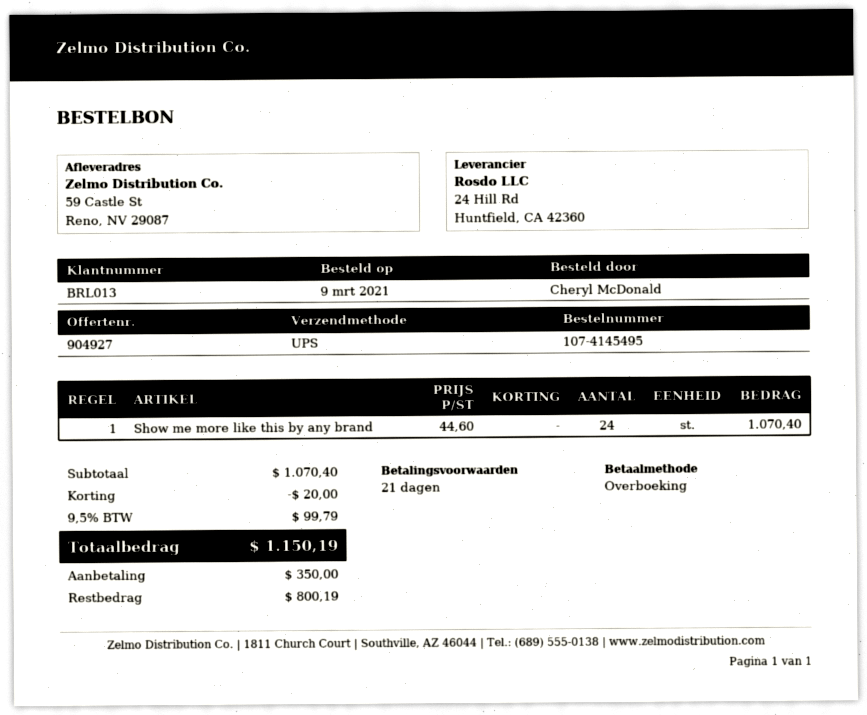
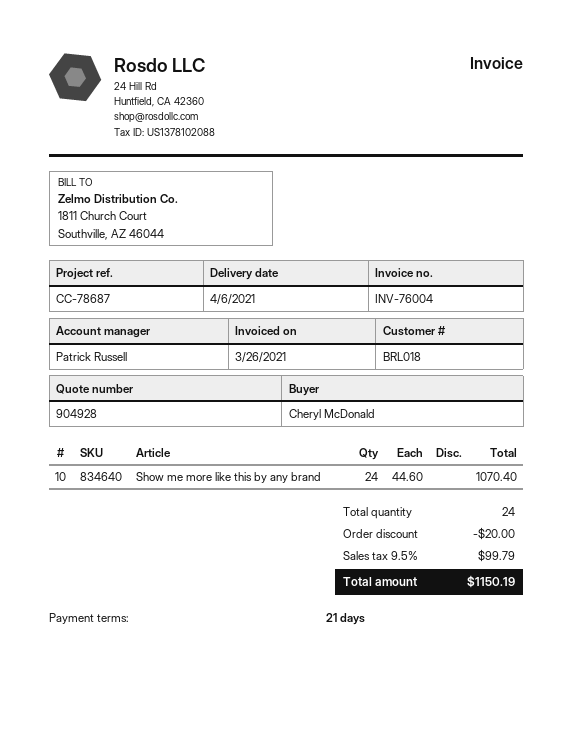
quote number: 904927 -> 904928
customer number: BRL013 -> BRL018

